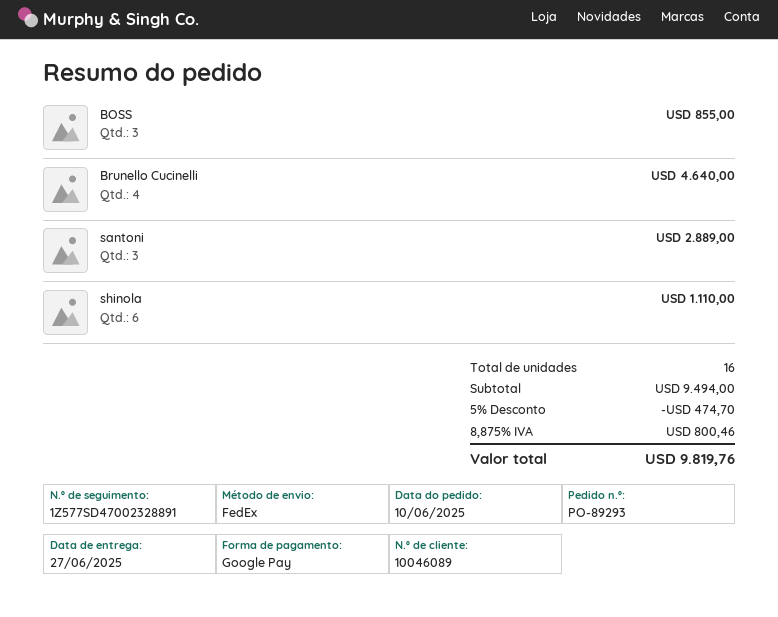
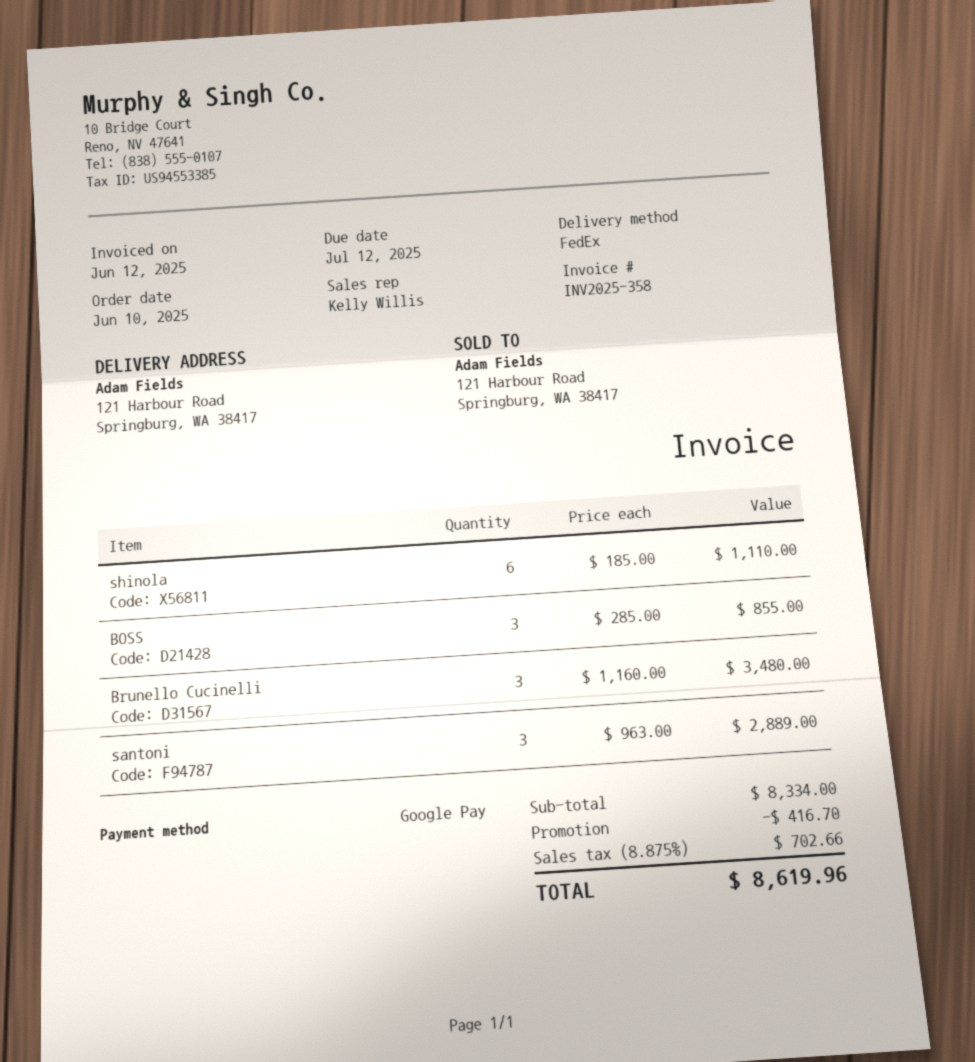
Brunello Cucinelli: 4 for 4640.00 -> 3 for 3480.00
subtotal: 9494.00 -> 8334.00
discount: 474.70 -> 416.70
tax: 8.875% = 800.46 -> 8.875% = 702.66
total: 9819.76 -> 8619.96

